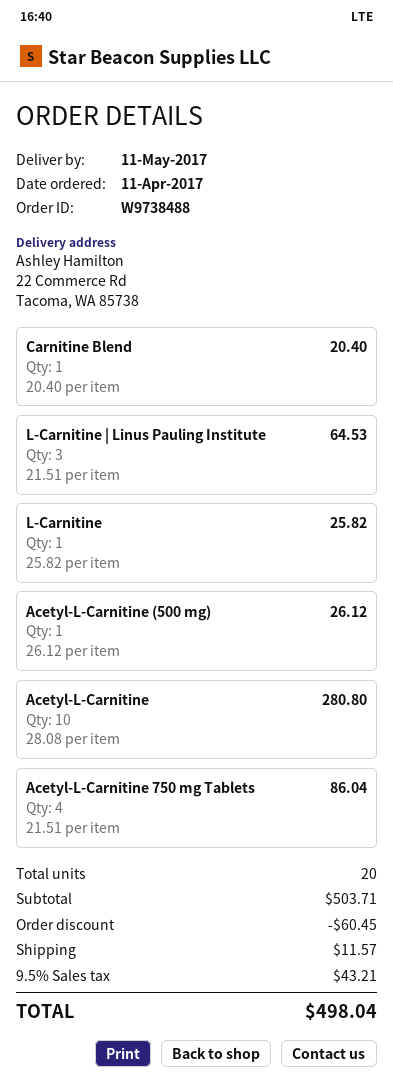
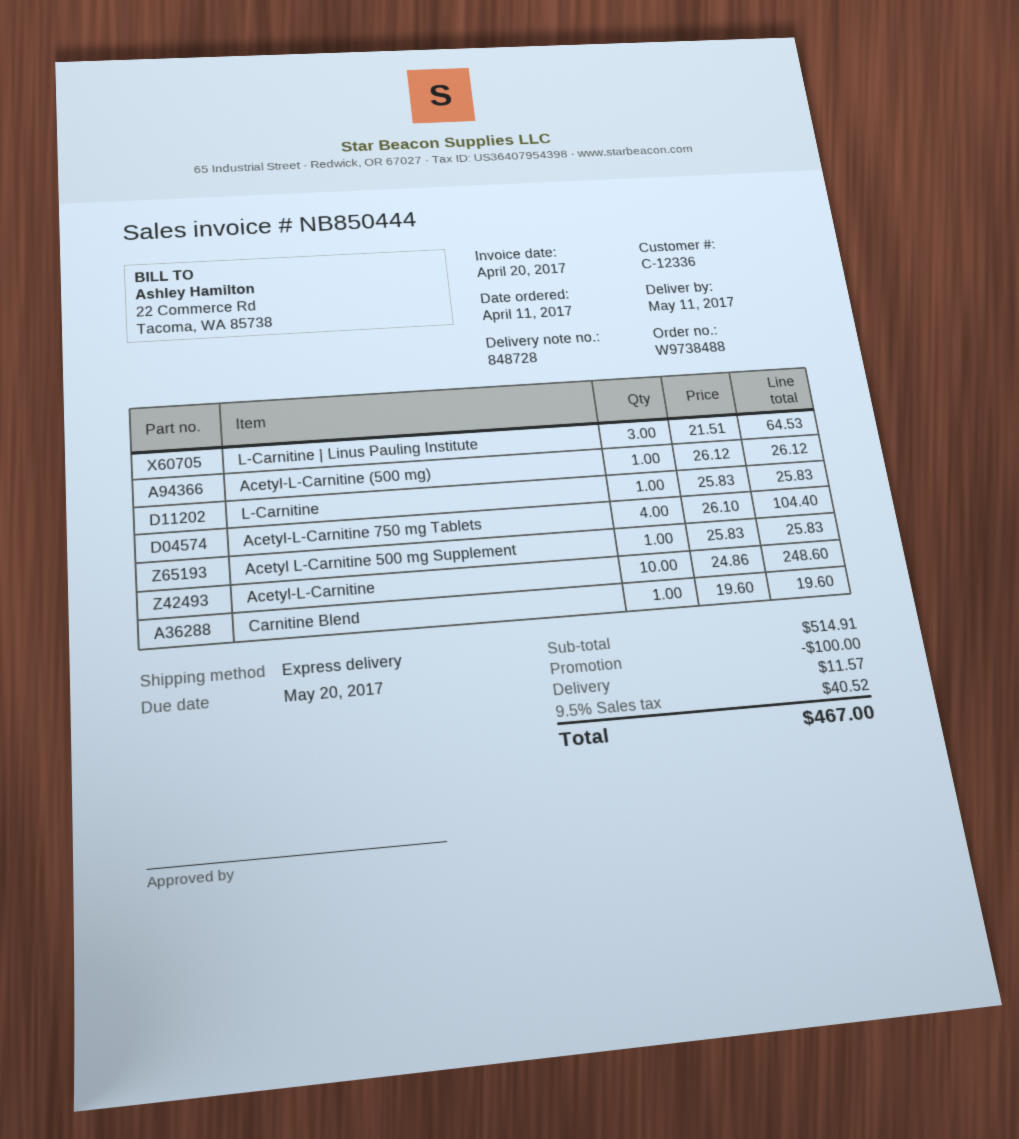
Carnitine Blend: 1 x 20.40 = 20.40 -> 1 x 19.60 = 19.60
L-Carnitine: 1 x 25.82 = 25.82 -> 1 x 25.83 = 25.83
Acetyl-L-Carnitine: 10 x 28.08 = 280.80 -> 10 x 24.86 = 248.60
Acetyl-L-Carnitine 750 mg Tablets: 4 x 21.51 = 86.04 -> 4 x 26.10 = 104.40
Acetyl L-Carnitine 500 mg Supplement: none -> 1 x 25.83 = 25.83
subtotal: 503.71 -> 514.91
discount: 60.45 -> 100.00
tax: 9.5% = 43.21 -> 9.5% = 40.52
total: 498.04 -> 467.00

